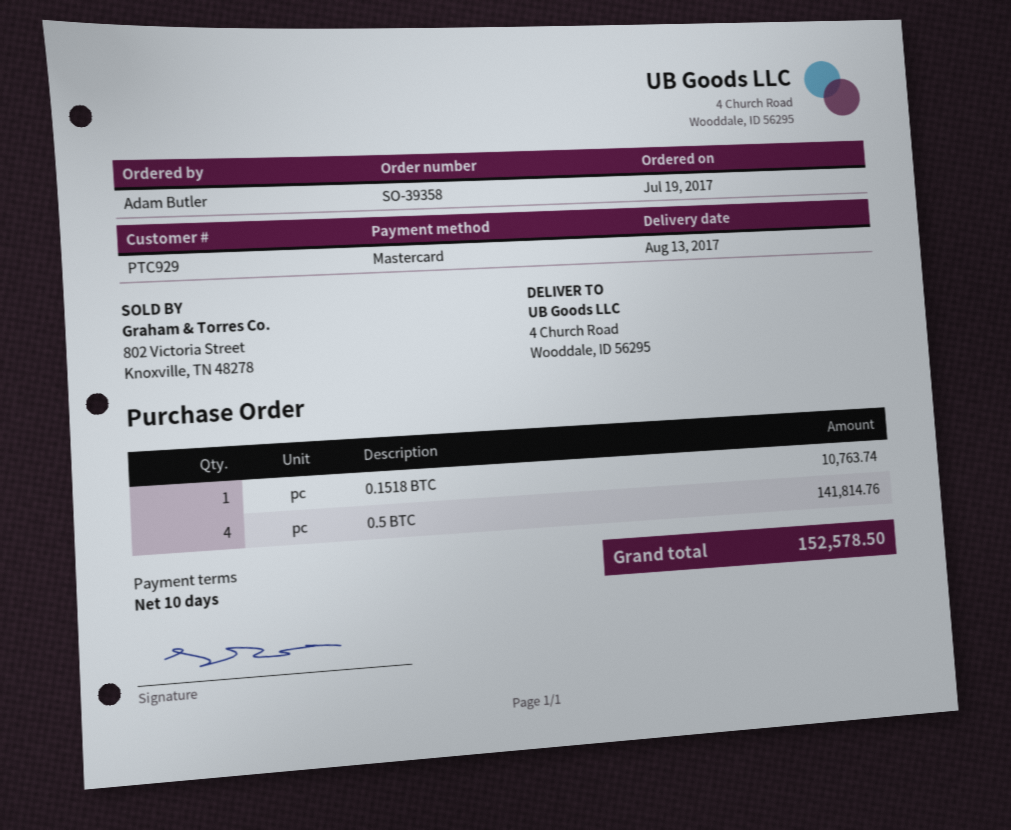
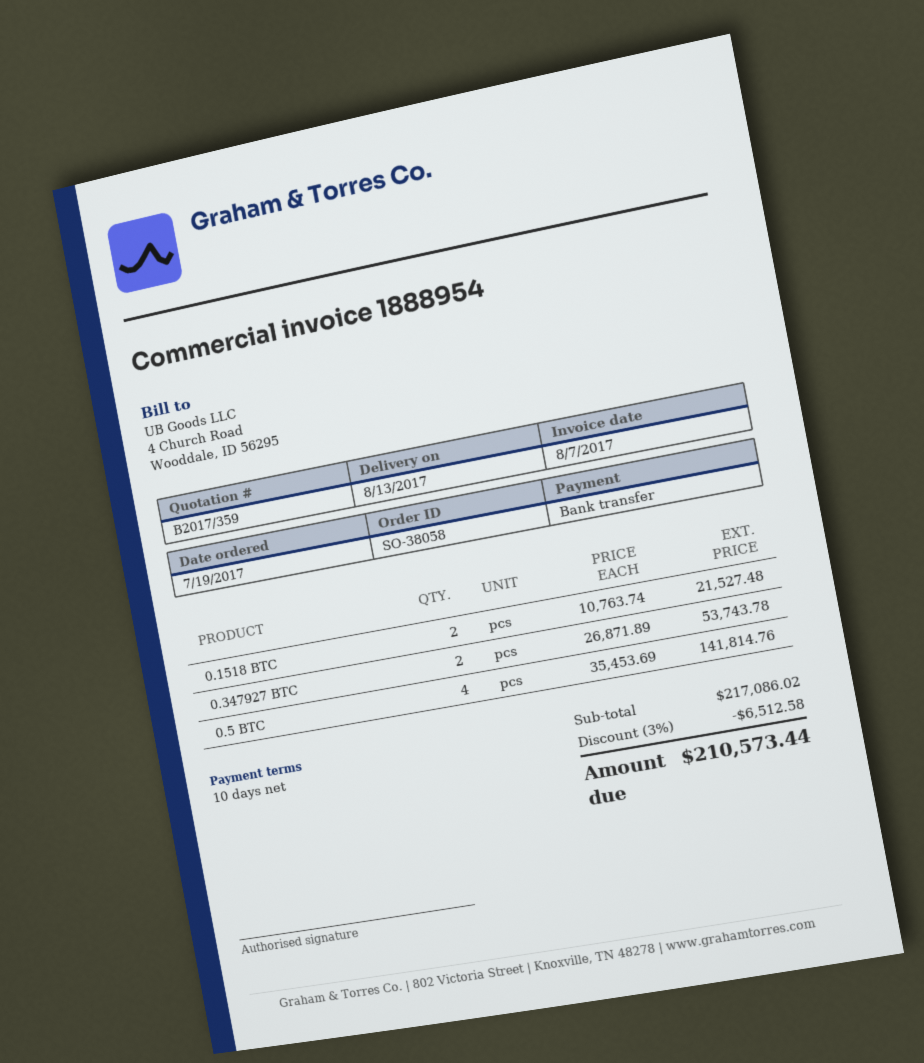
order number: SO-39358 -> SO-38058
payment method: Mastercard -> bank transfer
0.1518 BTC: 1 for 10763.74 -> 2 for 21527.48
0.347927 BTC: none -> 2 for 53743.78
discount: none -> 3% = 6512.58
total: 152578.50 -> 210573.44

